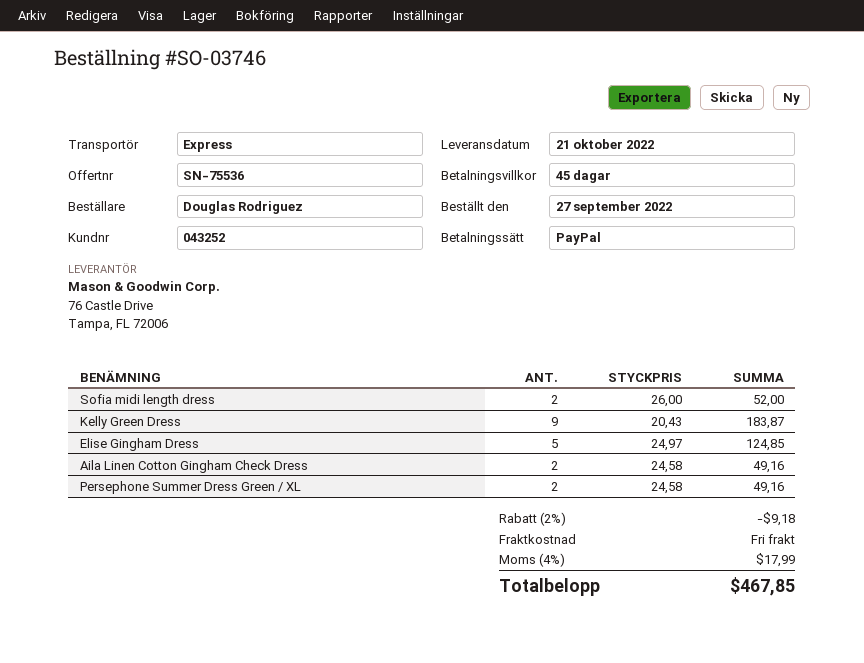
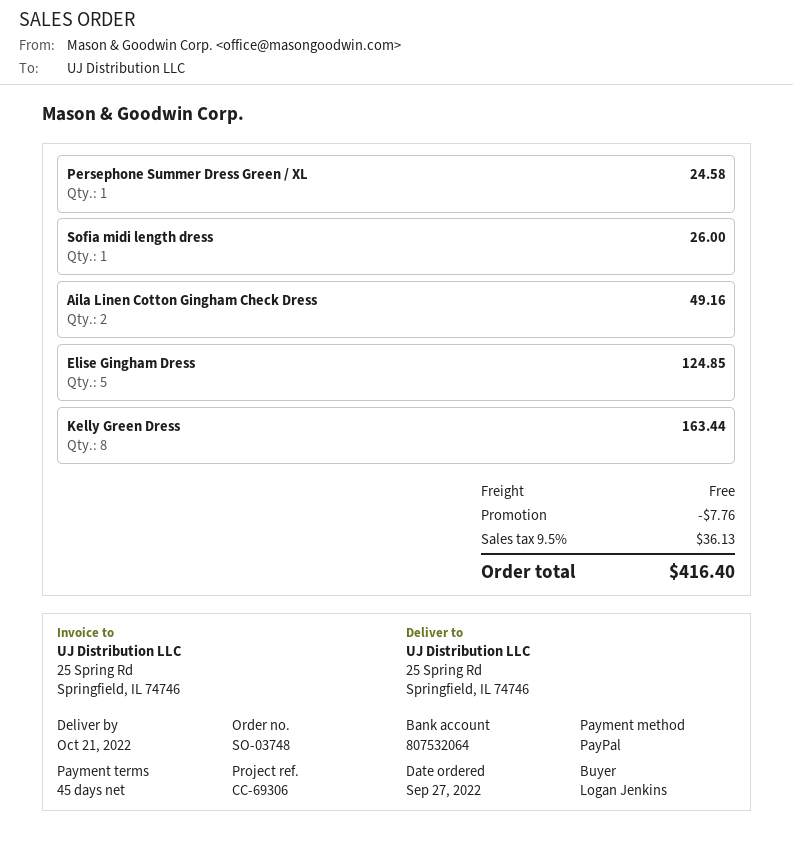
order number: SO-03746 -> SO-03748
ordered by: Douglas Rodriguez -> Logan Jenkins
Sofia midi length dress: 2 for 52.00 -> 1 for 26.00
Kelly Green Dress: 9 for 183.87 -> 8 for 163.44
Persephone Summer Dress Green / XL: 2 for 49.16 -> 1 for 24.58
discount: 9.18 -> 7.76
tax: 4% = 17.99 -> 9.5% = 36.13
total: 467.85 -> 416.40

